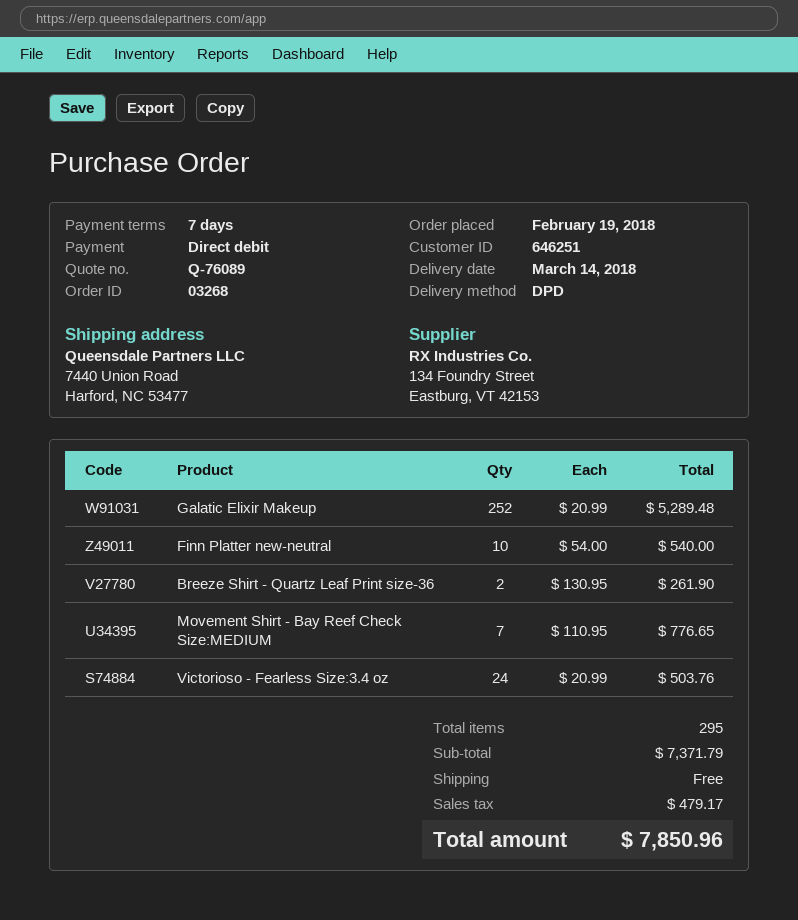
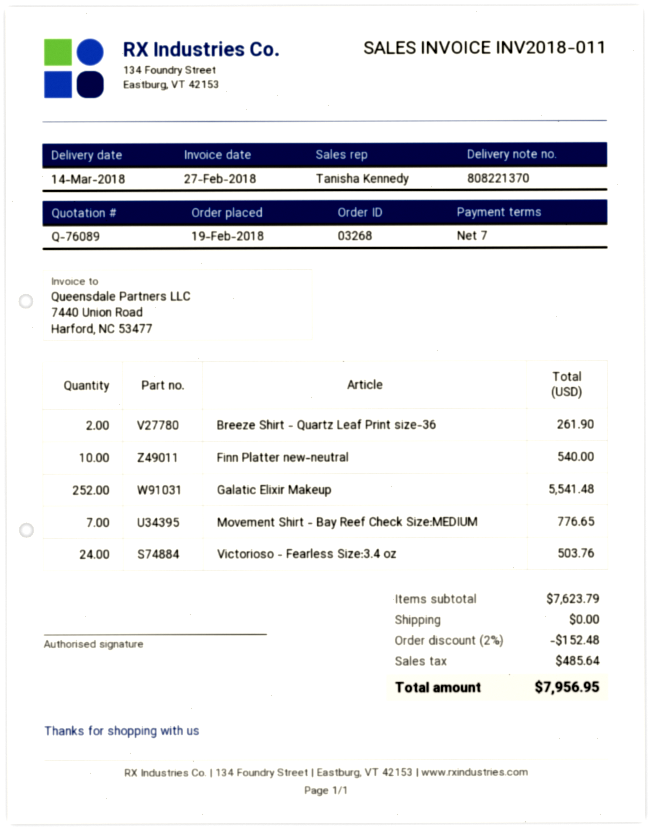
Galatic Elixir Makeup: 252 for 5289.48 -> 252 for 5541.48
subtotal: 7371.79 -> 7623.79
discount: none -> 2% = 152.48
tax: 479.17 -> 485.64
total: 7850.96 -> 7956.95

